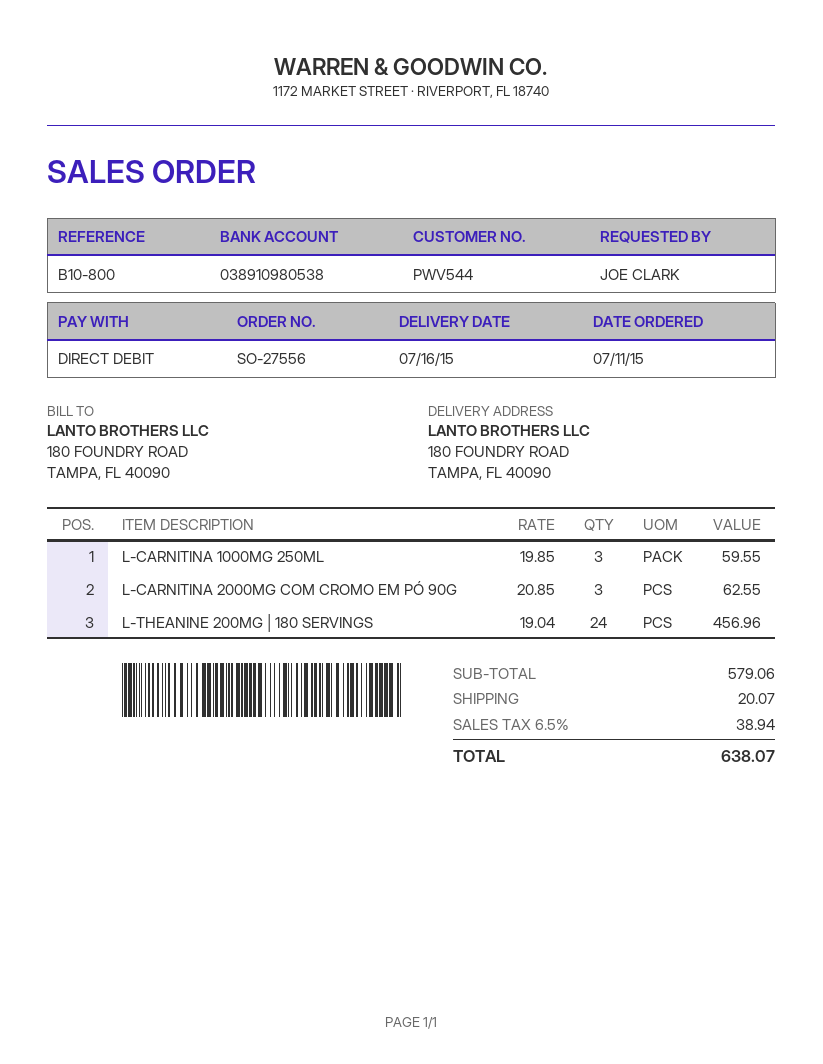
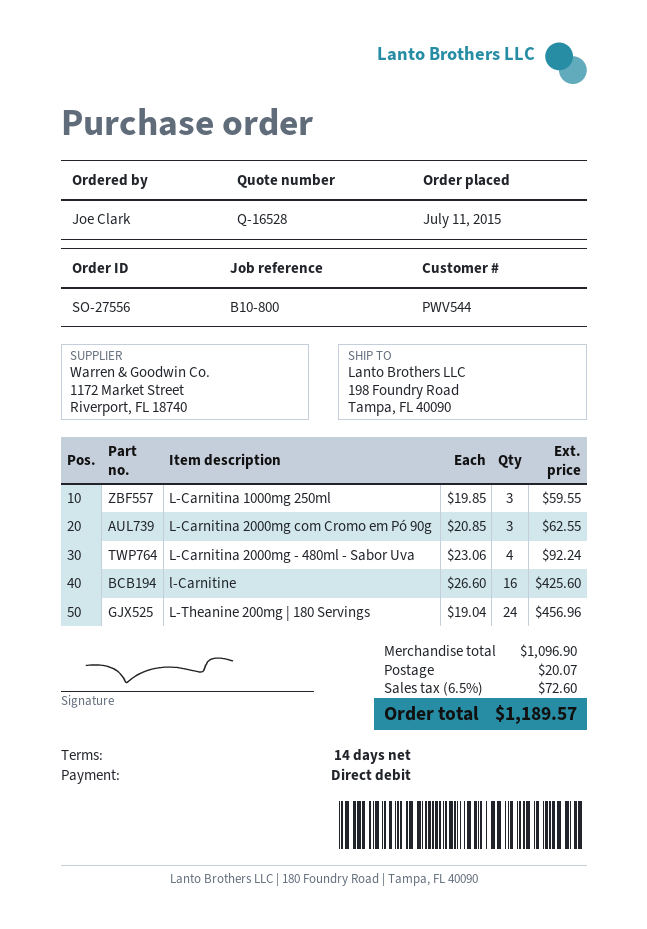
ship to: 180 FOUNDRY ROAD, TAMPA, FL 40090 -> 198 Foundry Road, Tampa, FL 40090
L-Carnitina 2000mg - 480ml - Sabor Uva: none -> 4 x 23.06 = 92.24
l-Carnitine: none -> 16 x 26.60 = 425.60
subtotal: 579.06 -> 1096.90
tax: 6.5% = 38.94 -> 6.5% = 72.60
total: 638.07 -> 1189.57

